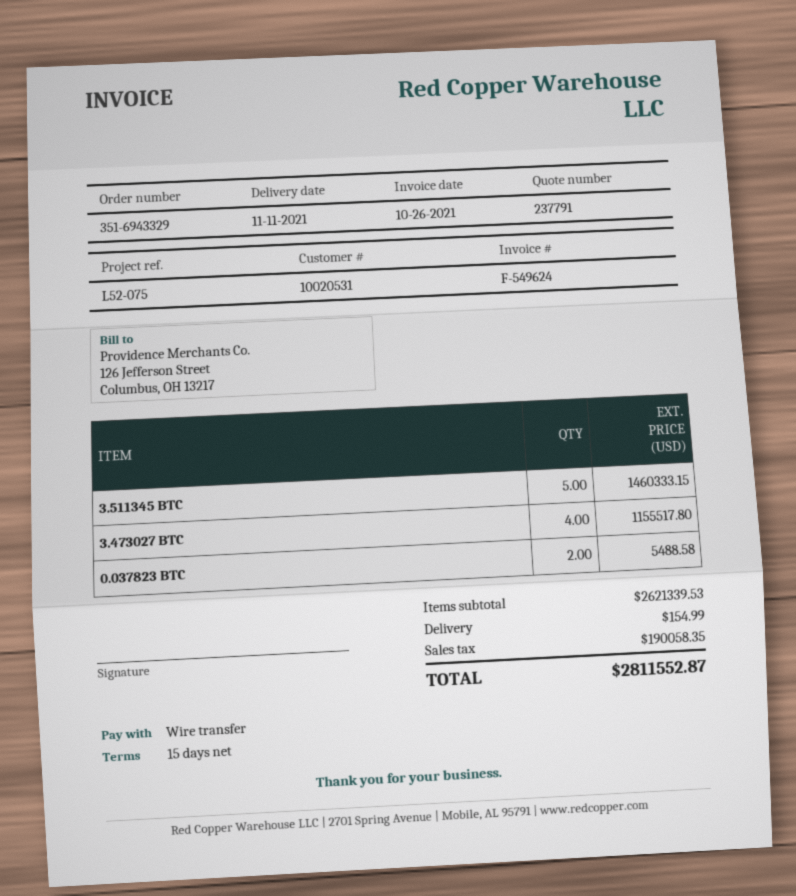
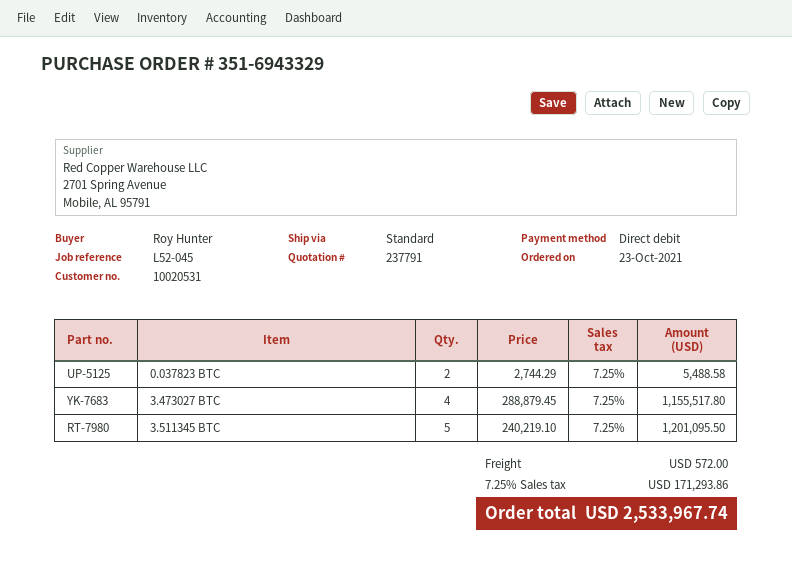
reference: L52-075 -> L52-045
payment method: bank transfer -> direct debit
3.511345 BTC: 5 for 1460333.15 -> 5 for 1201095.50
shipping: 154.99 -> 572.00
tax: 190058.35 -> 171293.86
total: 2811552.87 -> 2533967.74

